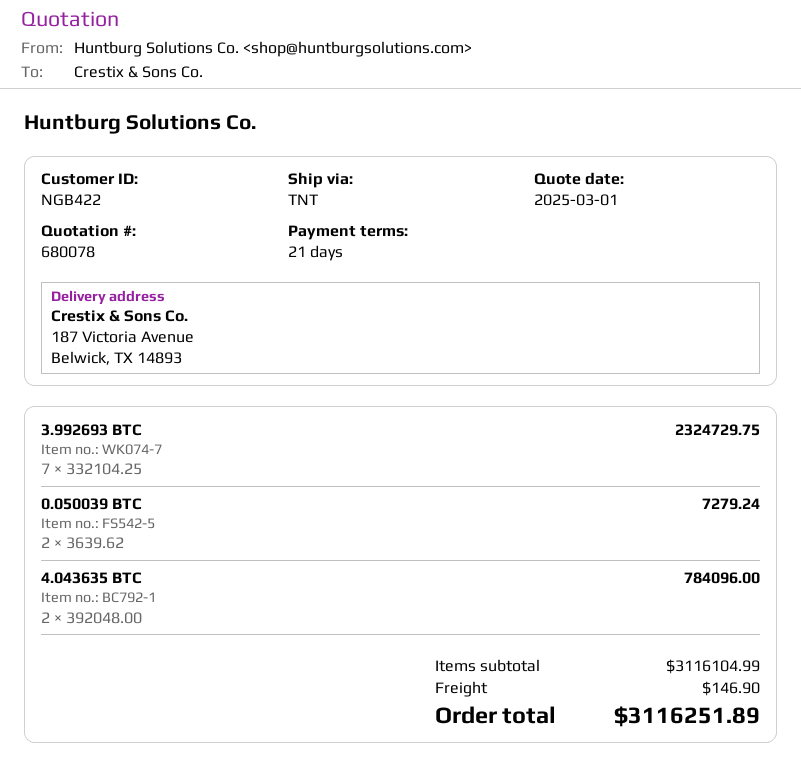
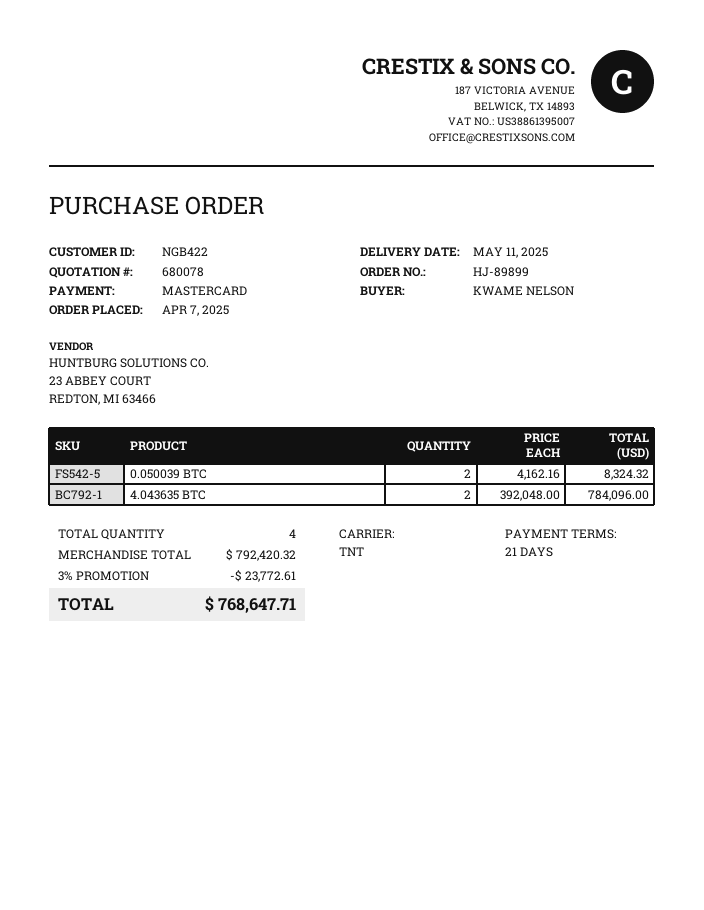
3.992693 BTC: 7 x 332104.25 = 2324729.75 -> none
0.050039 BTC: 2 x 3639.62 = 7279.24 -> 2 x 4162.16 = 8324.32
subtotal: 3116104.99 -> 792420.32
discount: none -> 3% = 23772.61
shipping: 146.90 -> none
total: 3116251.89 -> 768647.71

